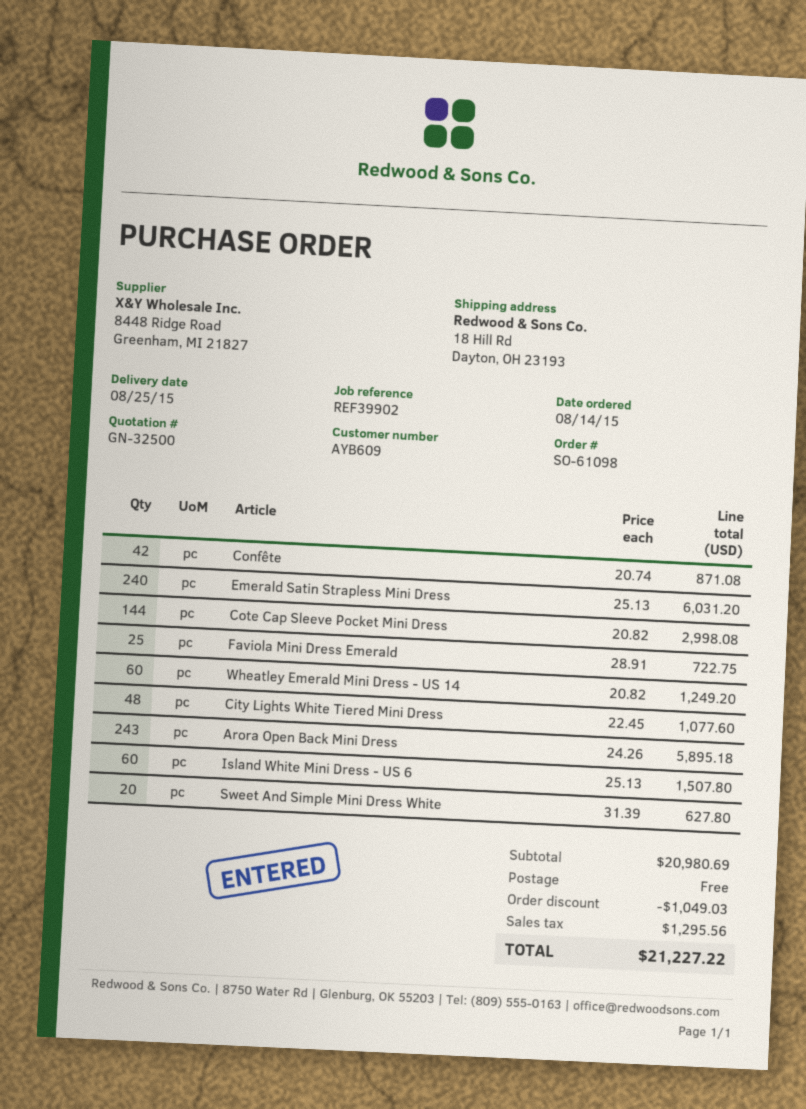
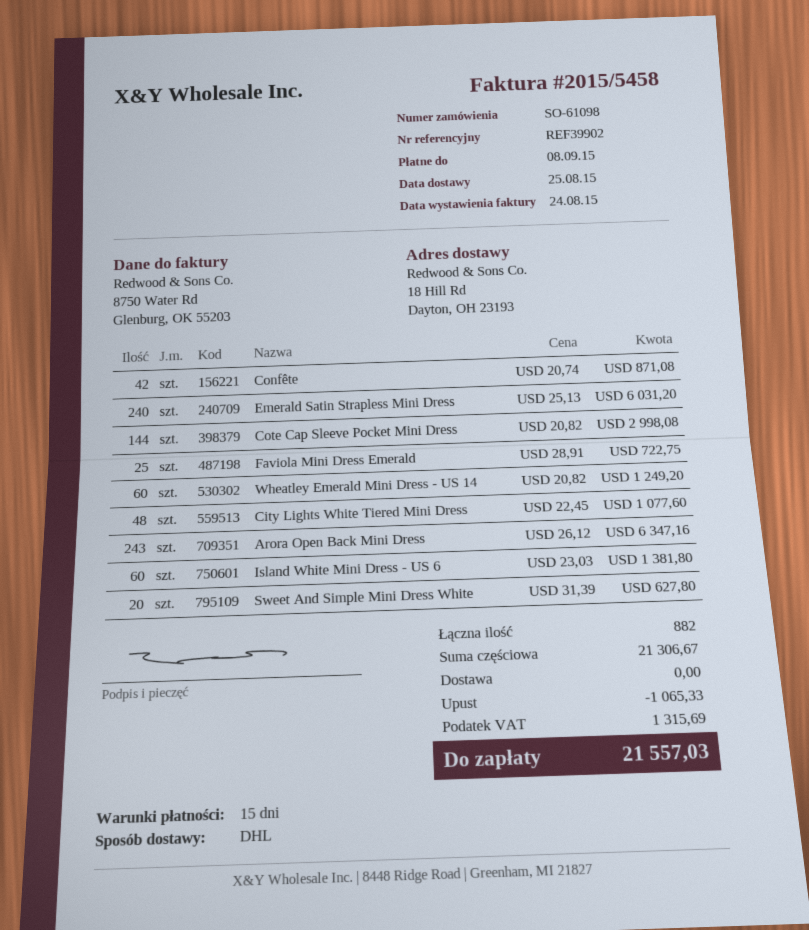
Arora Open Back Mini Dress: 243 x 24.26 = 5895.18 -> 243 x 26.12 = 6347.16
Island White Mini Dress - US 6: 60 x 25.13 = 1507.80 -> 60 x 23.03 = 1381.80
subtotal: 20980.69 -> 21306.67
discount: 1049.03 -> 1065.33
tax: 1295.56 -> 1315.69
total: 21227.22 -> 21557.03

